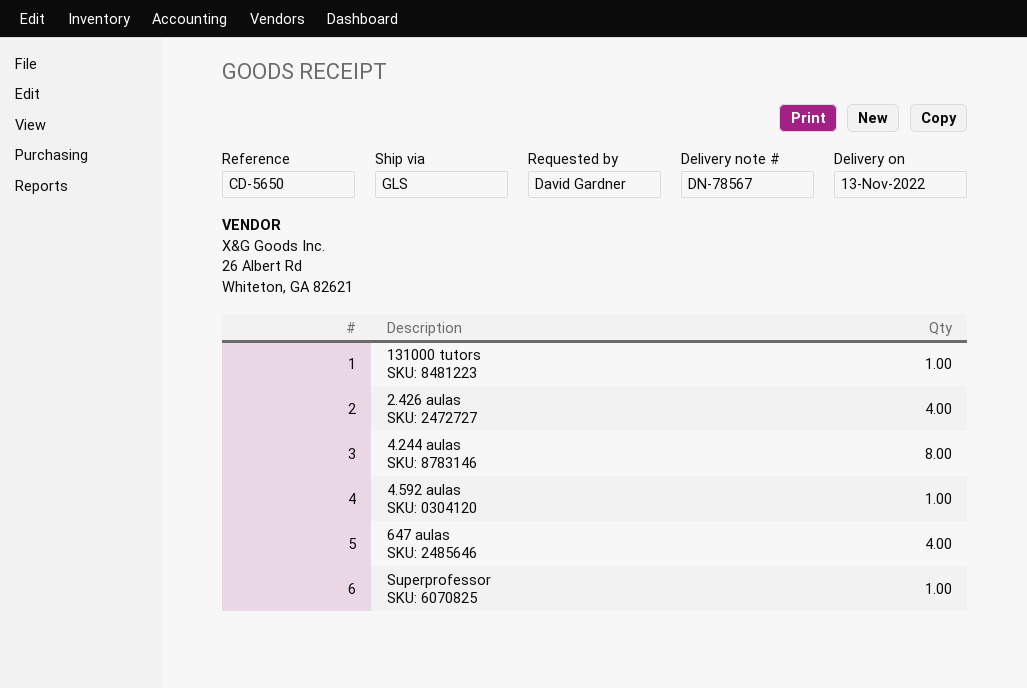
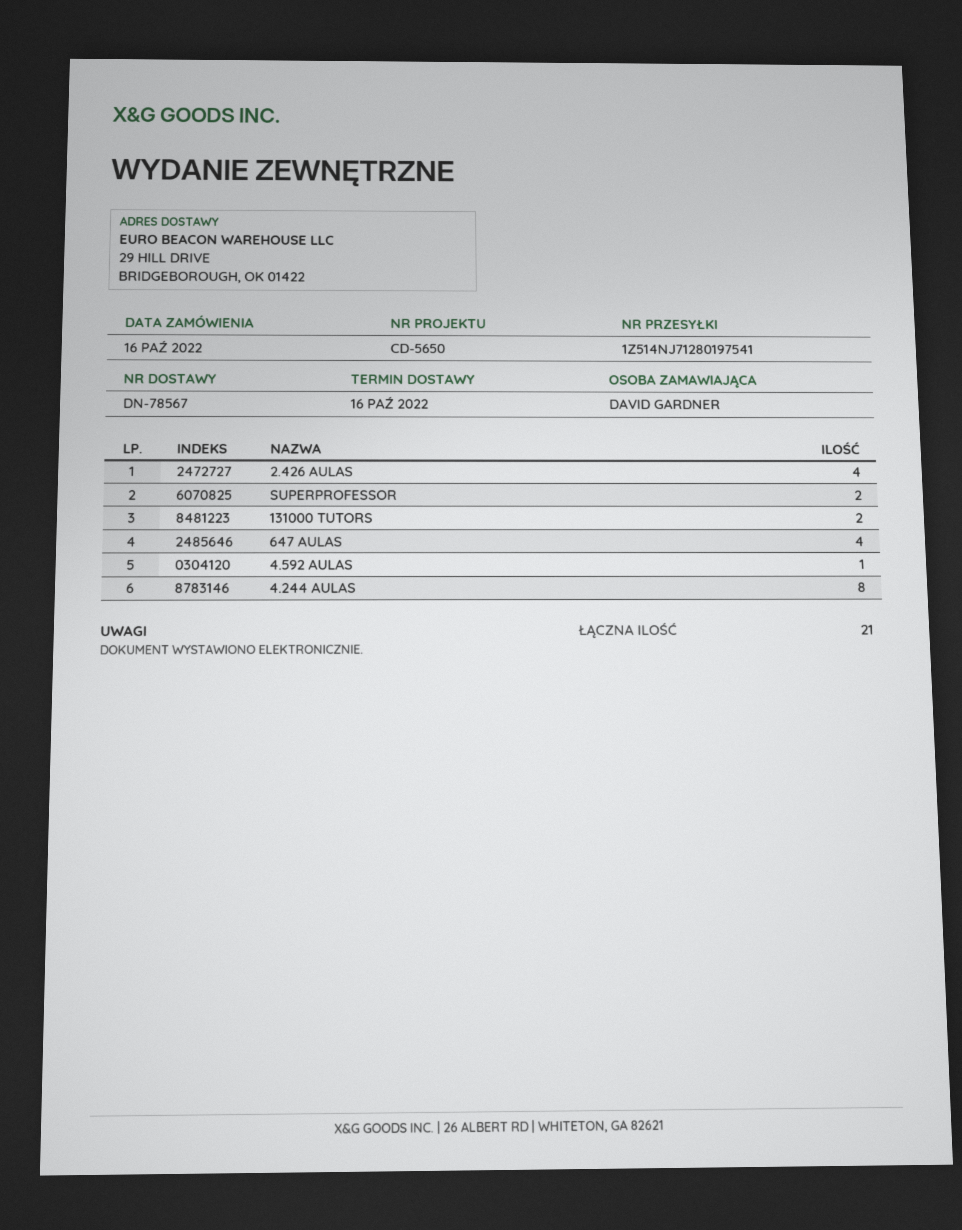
delivery date: 2022-11-13 -> 2022-10-16
131000 tutors: 1 -> 2
Superprofessor: 1 -> 2

